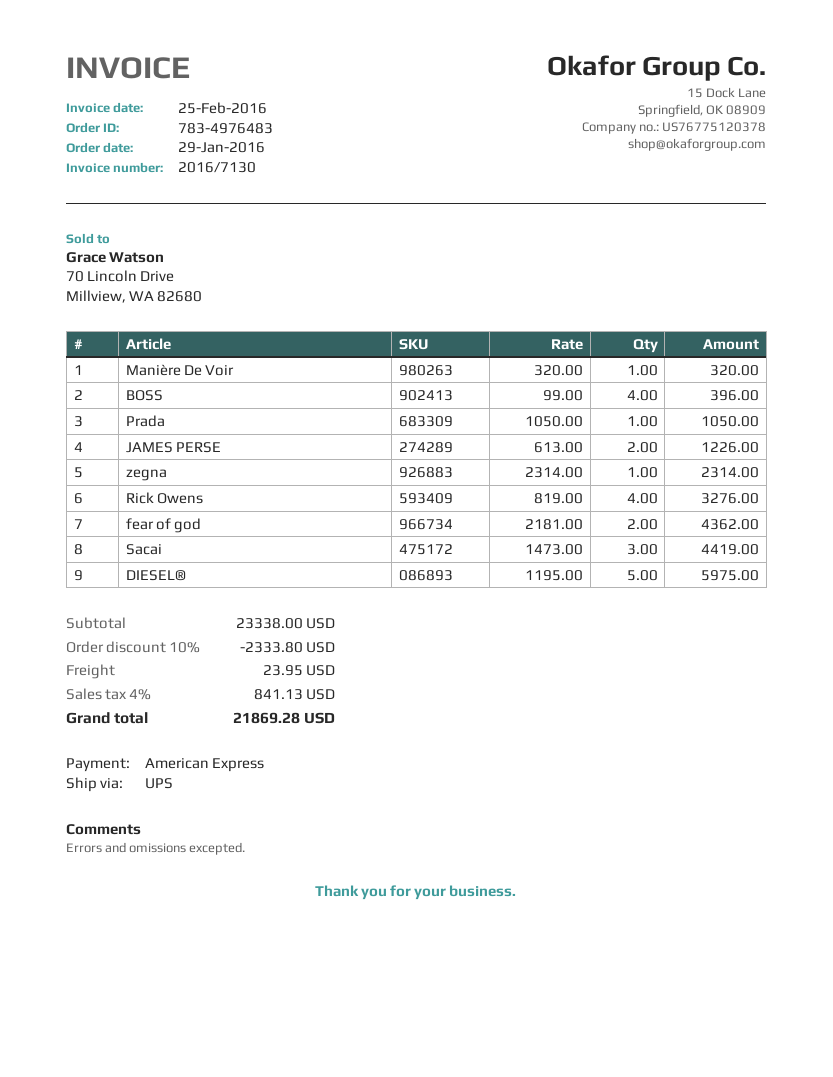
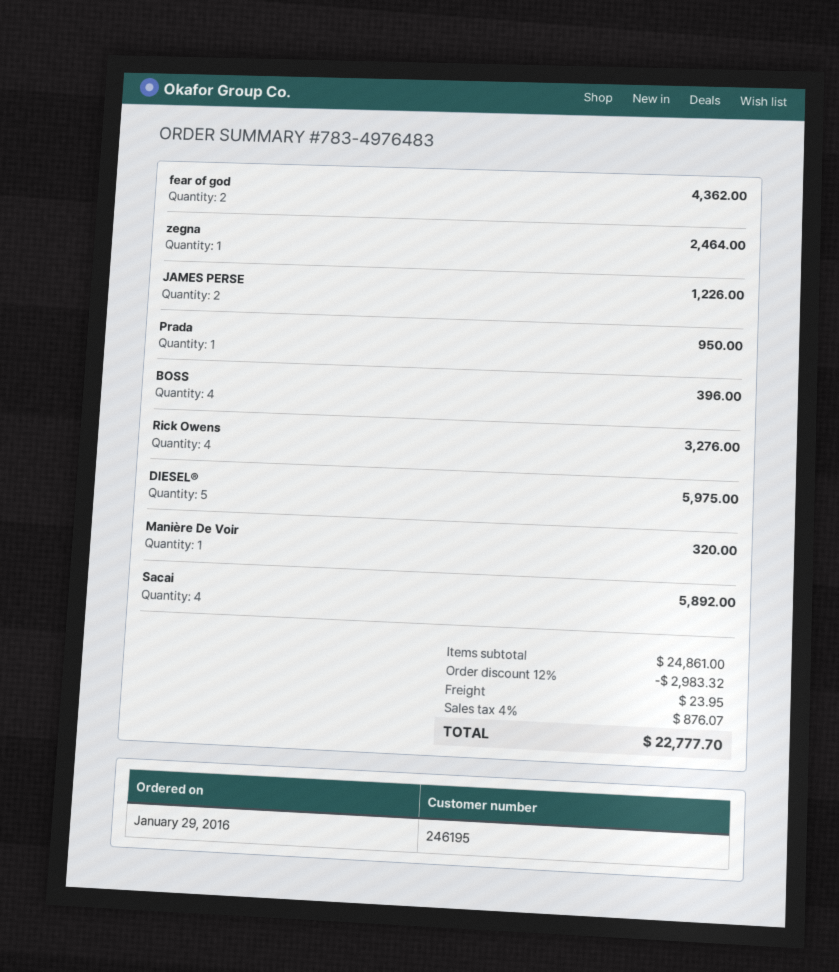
Prada: 1 for 1050.00 -> 1 for 950.00
zegna: 1 for 2314.00 -> 1 for 2464.00
Sacai: 3 for 4419.00 -> 4 for 5892.00
subtotal: 23338.00 -> 24861.00
discount: 10% = 2333.80 -> 12% = 2983.32
tax: 4% = 841.13 -> 4% = 876.07
total: 21869.28 -> 22777.70

